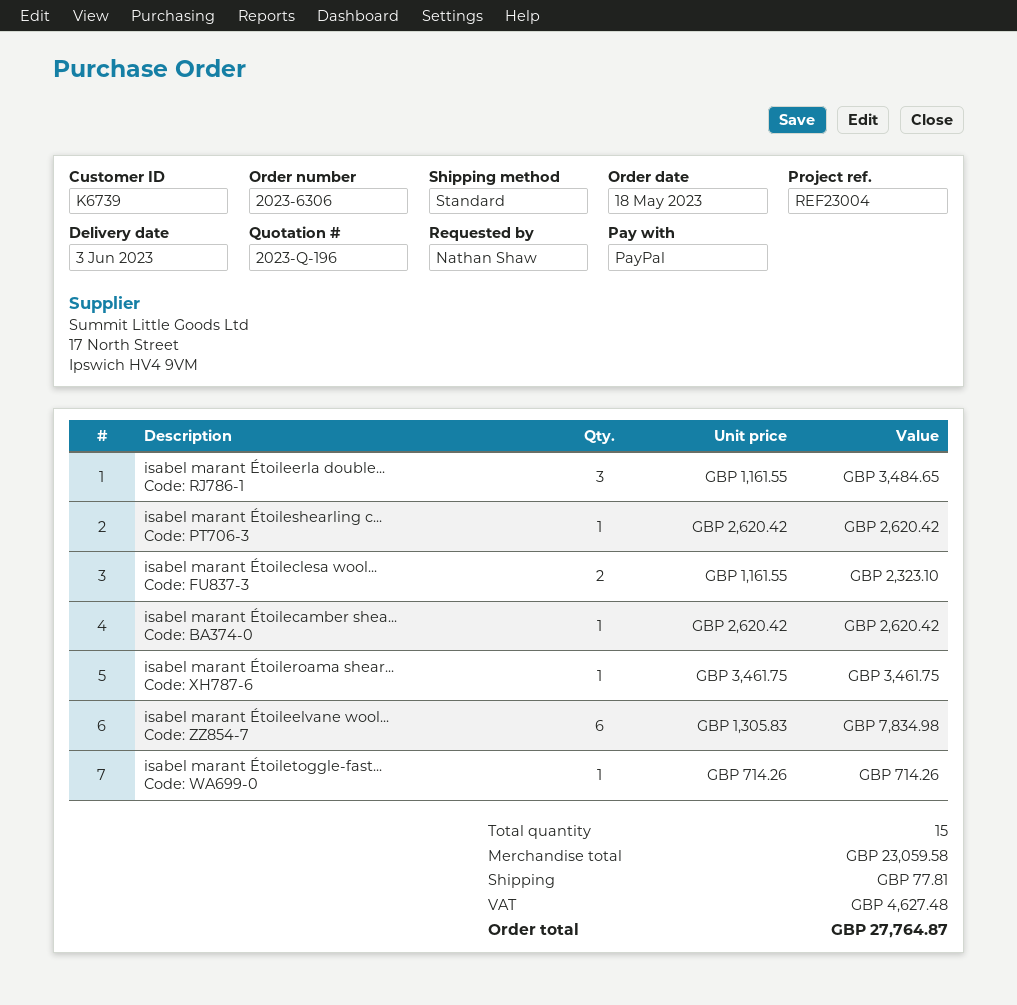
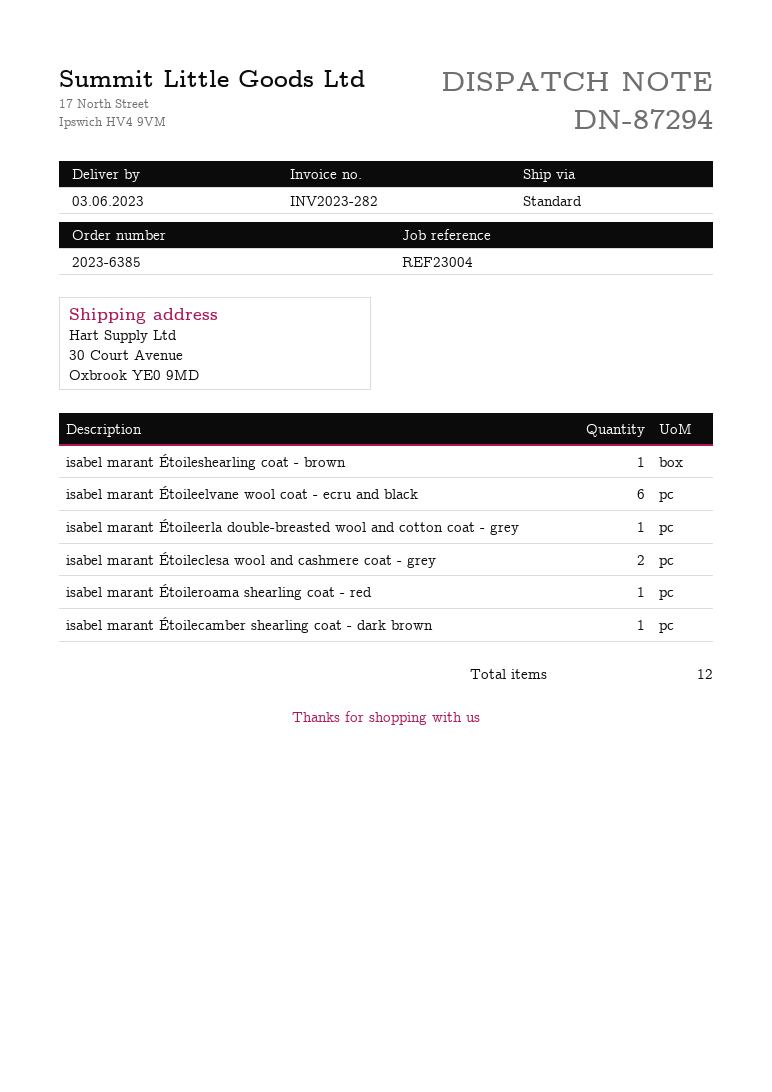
order number: 2023-6306 -> 2023-6385
isabel marant Étoileerla double...: 3 -> 1
isabel marant Étoiletoggle-fast...: 1 -> none
total quantity: 15 -> 12

